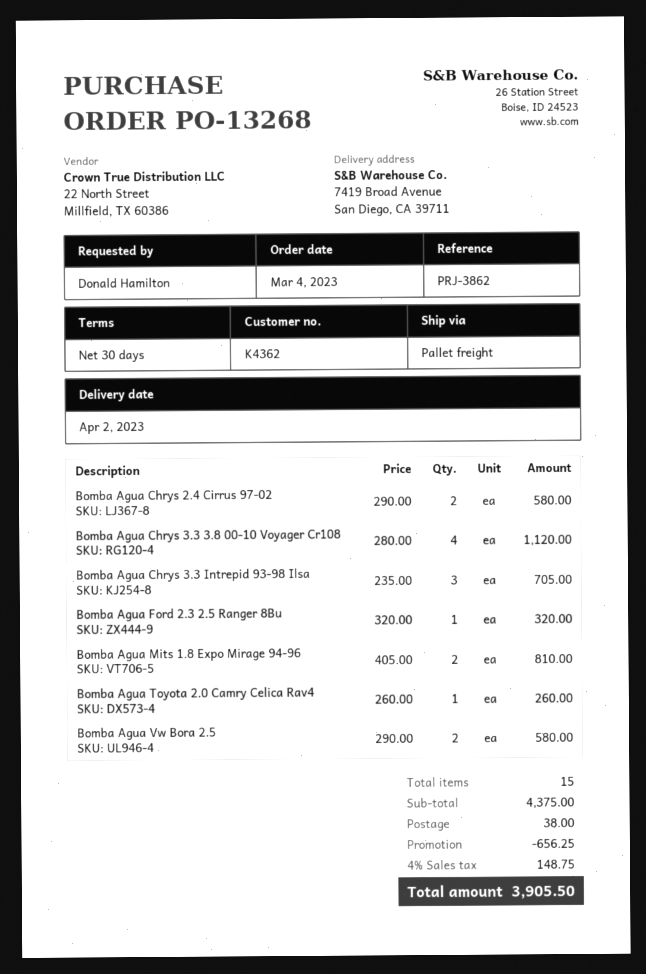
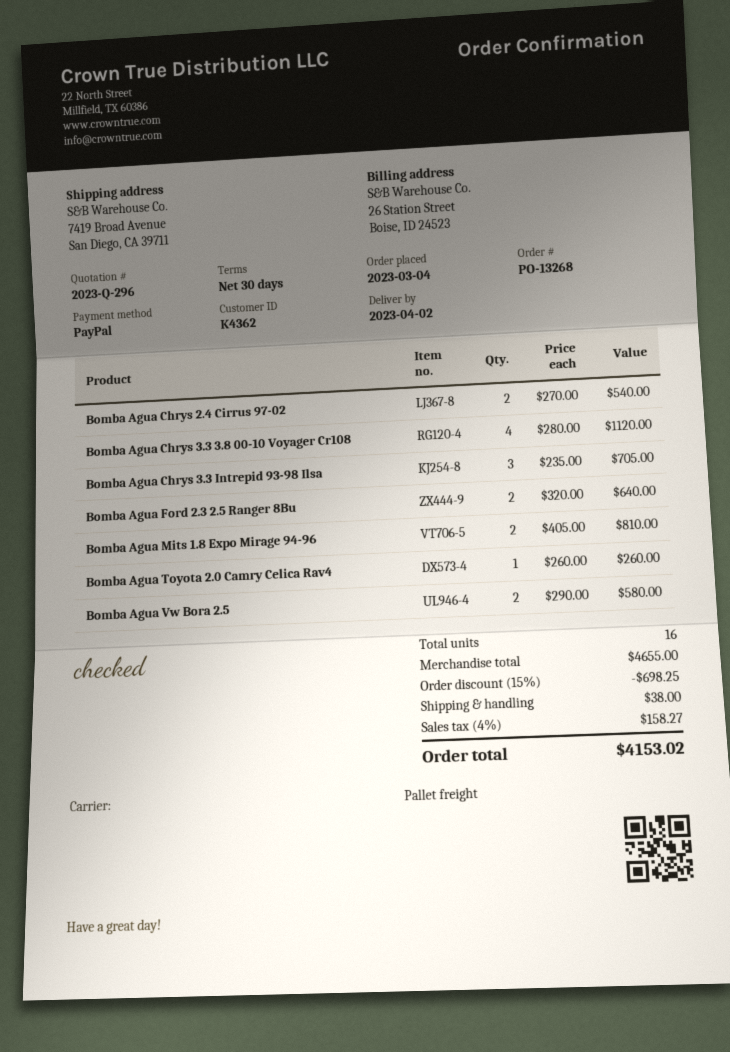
Bomba Agua Chrys 2.4 Cirrus 97-02: 2 x 290.00 = 580.00 -> 2 x 270.00 = 540.00
Bomba Agua Ford 2.3 2.5 Ranger 8Bu: 1 x 320.00 = 320.00 -> 2 x 320.00 = 640.00
total quantity: 15 -> 16
subtotal: 4375.00 -> 4655.00
discount: 656.25 -> 698.25
tax: 4% = 148.75 -> 4% = 158.27
total: 3905.50 -> 4153.02

